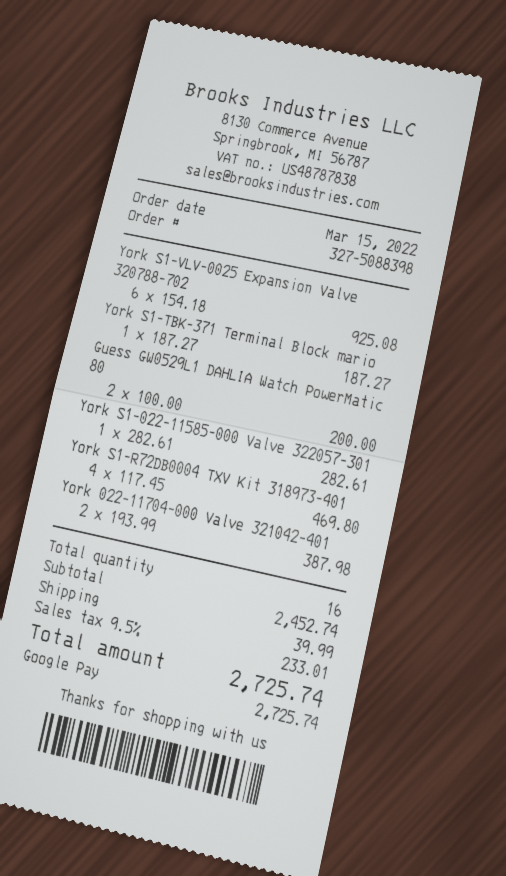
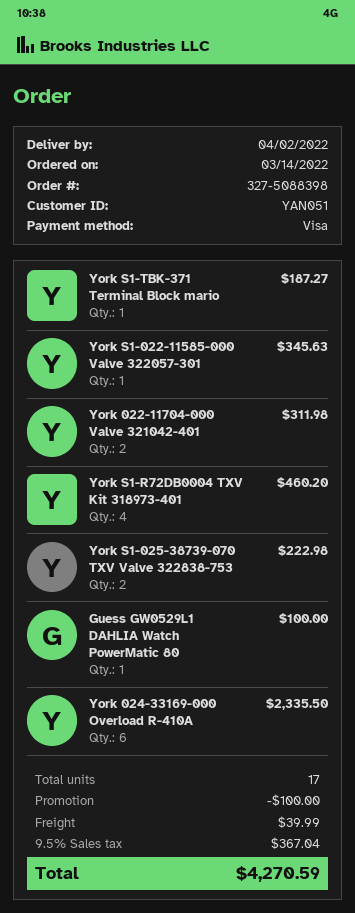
order date: 2022-03-15 -> 2022-03-14
payment method: Google Pay -> Visa
York S1-VLV-0025 Expansion Valve 320788-702: 6 for 925.08 -> none
Guess GW0529L1 DAHLIA Watch PowerMatic 80: 2 for 200.00 -> 1 for 100.00
York S1-022-11585-000 Valve 322057-301: 1 for 282.61 -> 1 for 345.63
York S1-R72DB0004 TXV Kit 318973-401: 4 for 469.80 -> 4 for 460.20
York 022-11704-000 Valve 321042-401: 2 for 387.98 -> 2 for 311.98
York S1-025-38739-070 TXV Valve 322838-753: none -> 2 for 222.98
York 024-33169-000 Overload R-410A: none -> 6 for 2335.50
total quantity: 16 -> 17
discount: none -> 100.00
tax: 9.5% = 233.01 -> 9.5% = 367.04
total: 2725.74 -> 4270.59

